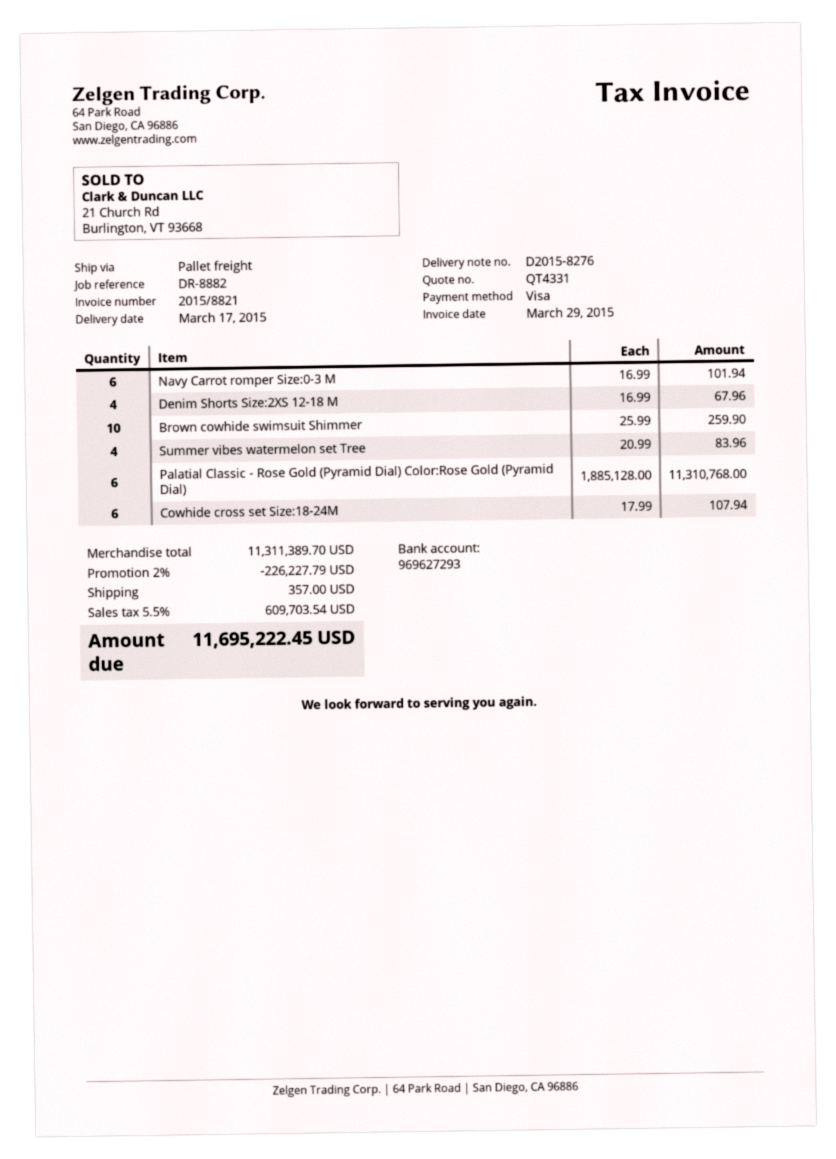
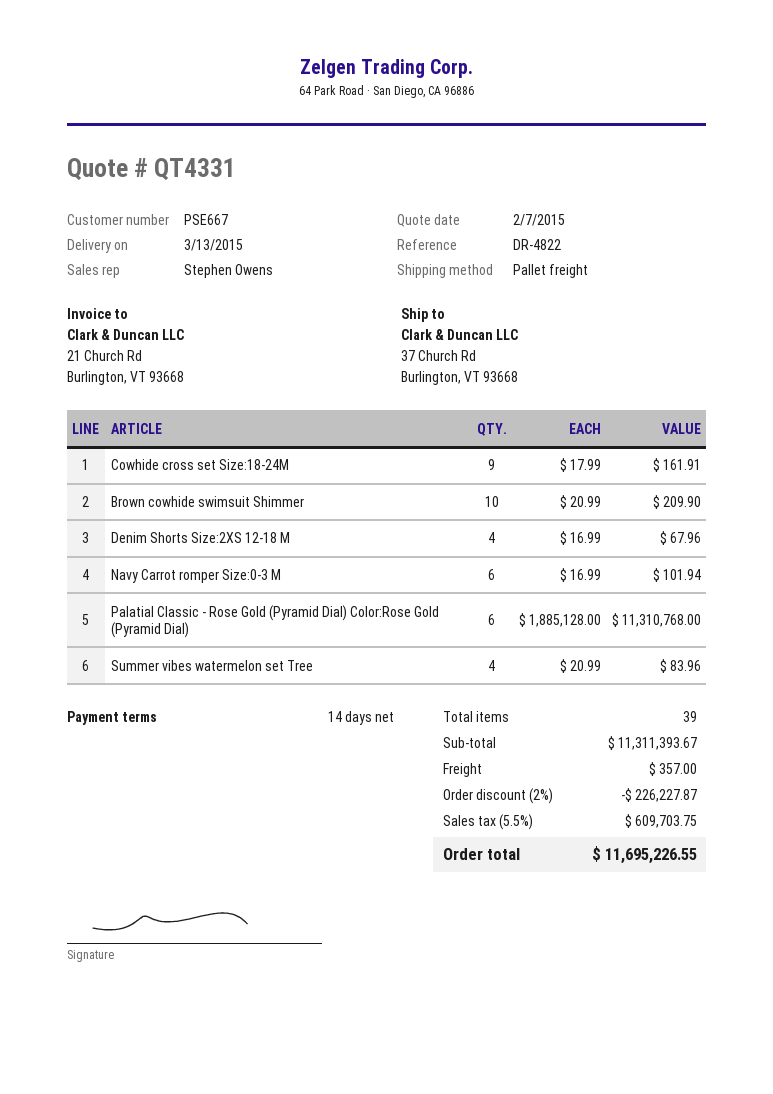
delivery date: 2015-03-17 -> 2015-03-13
reference: DR-8882 -> DR-4822
Brown cowhide swimsuit Shimmer: 10 x 25.99 = 259.90 -> 10 x 20.99 = 209.90
Cowhide cross set Size:18-24M: 6 x 17.99 = 107.94 -> 9 x 17.99 = 161.91
subtotal: 11311389.70 -> 11311393.67
discount: 2% = 226227.79 -> 2% = 226227.87
tax: 5.5% = 609703.54 -> 5.5% = 609703.75
total: 11695222.45 -> 11695226.55

